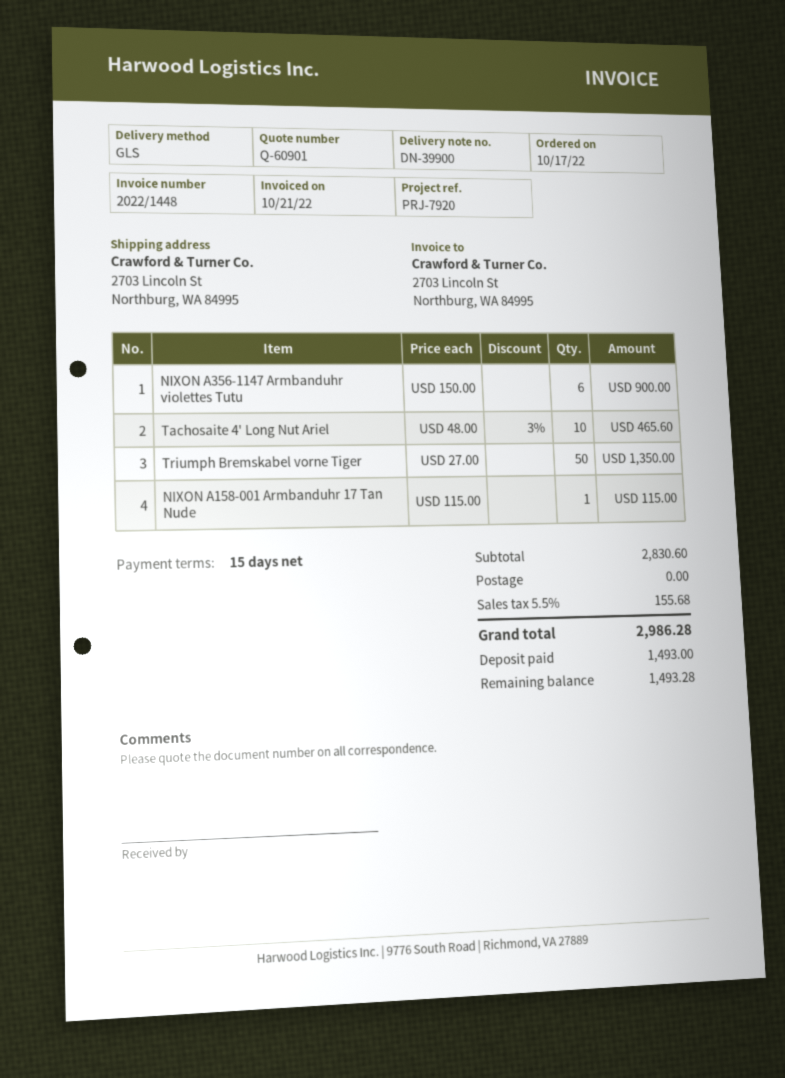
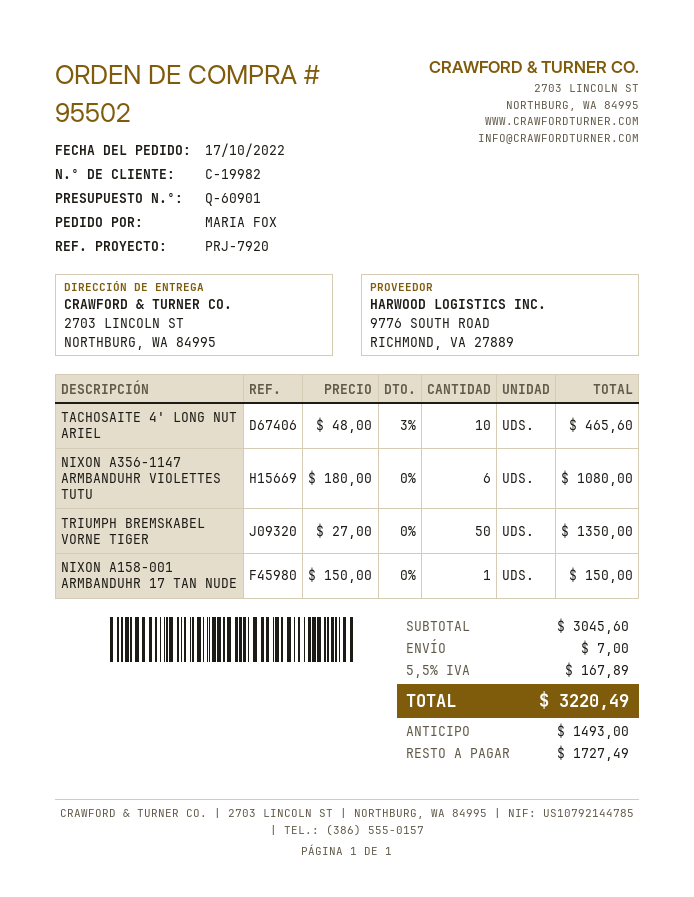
NIXON A356-1147 Armbanduhr violettes Tutu: 6 x 150.00 = 900.00 -> 6 x 180.00 = 1080.00
NIXON A158-001 Armbanduhr 17 Tan Nude: 1 x 115.00 = 115.00 -> 1 x 150.00 = 150.00
subtotal: 2830.60 -> 3045.60
shipping: 0.00 -> 7.00
tax: 5.5% = 155.68 -> 5.5% = 167.89
total: 2986.28 -> 3220.49
balance: 1493.28 -> 1727.49

